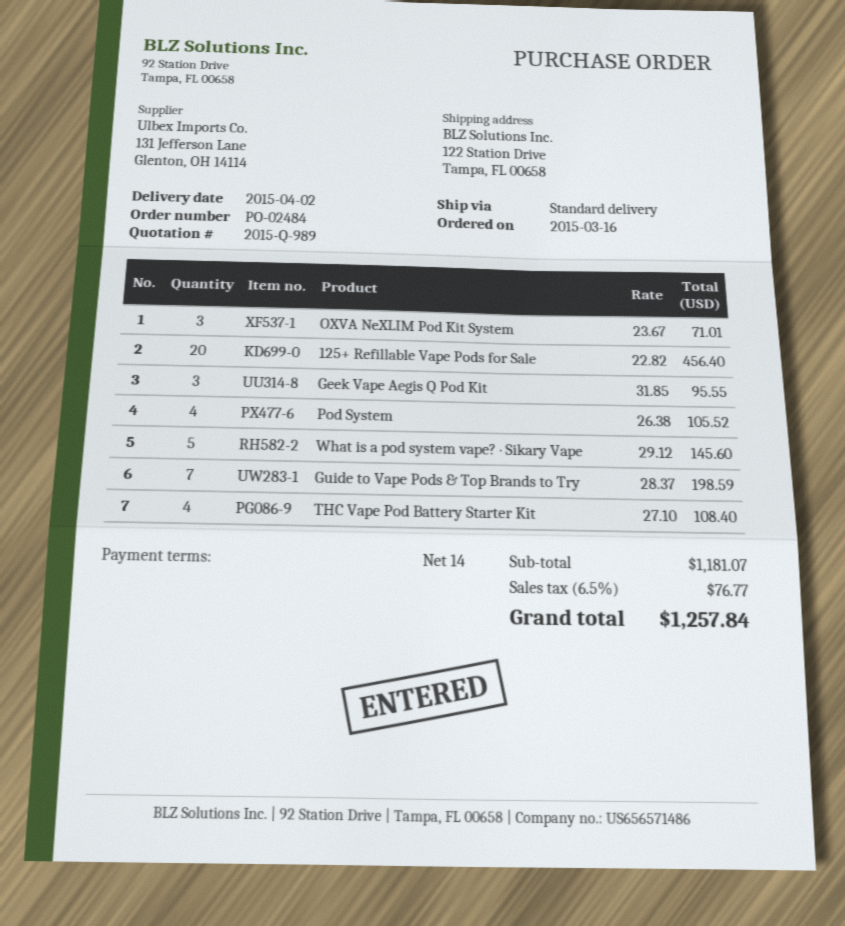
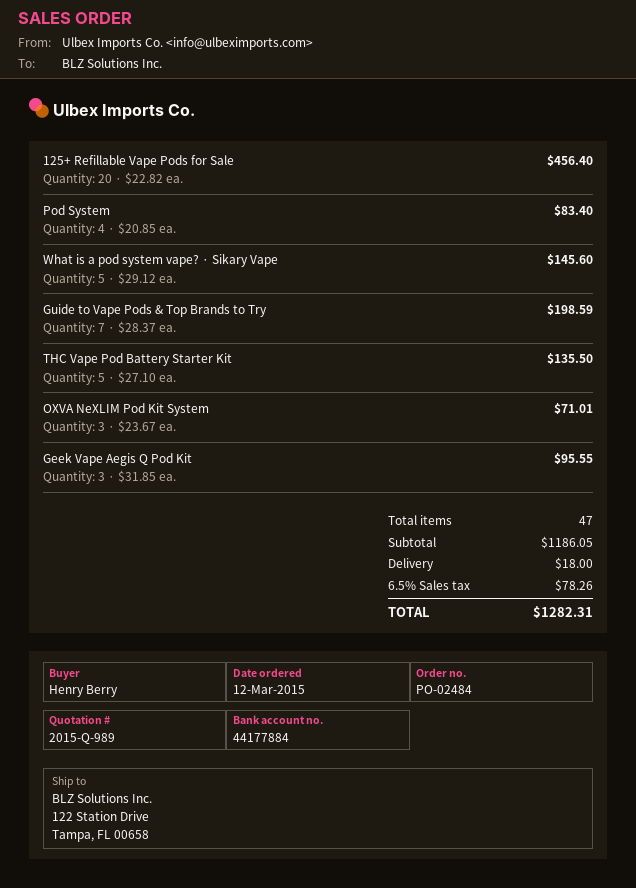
order date: 2015-03-16 -> 2015-03-12
Pod System: 4 x 26.38 = 105.52 -> 4 x 20.85 = 83.40
THC Vape Pod Battery Starter Kit: 4 x 27.10 = 108.40 -> 5 x 27.10 = 135.50
subtotal: 1181.07 -> 1186.05
shipping: none -> 18.00
tax: 6.5% = 76.77 -> 6.5% = 78.26
total: 1257.84 -> 1282.31

